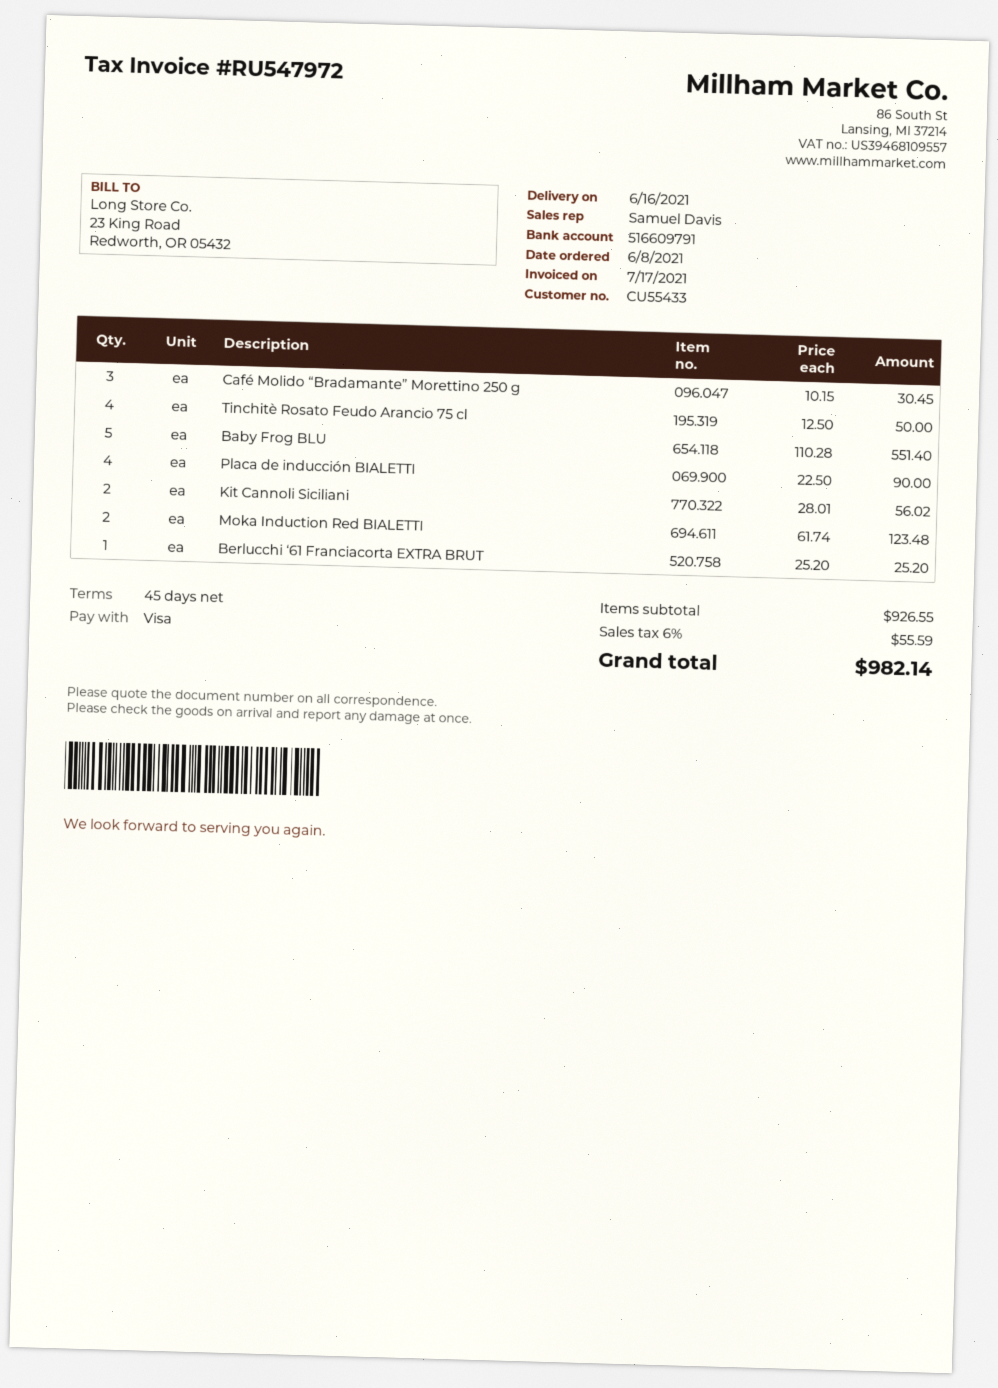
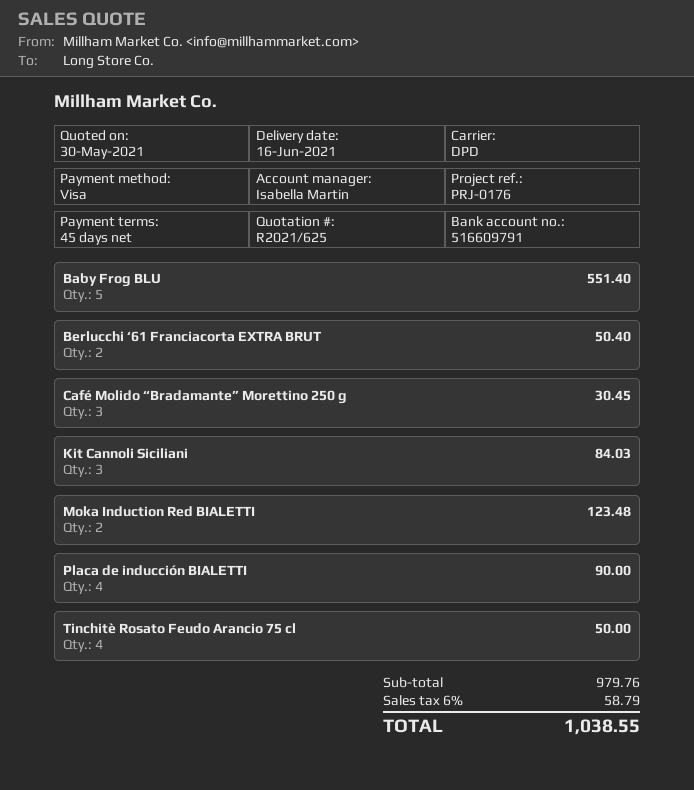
sales rep: Samuel Davis -> Isabella Martin
Kit Cannoli Siciliani: 2 for 56.02 -> 3 for 84.03
Berlucchi ‘61 Franciacorta EXTRA BRUT: 1 for 25.20 -> 2 for 50.40
subtotal: 926.55 -> 979.76
tax: 6% = 55.59 -> 6% = 58.79
total: 982.14 -> 1038.55

